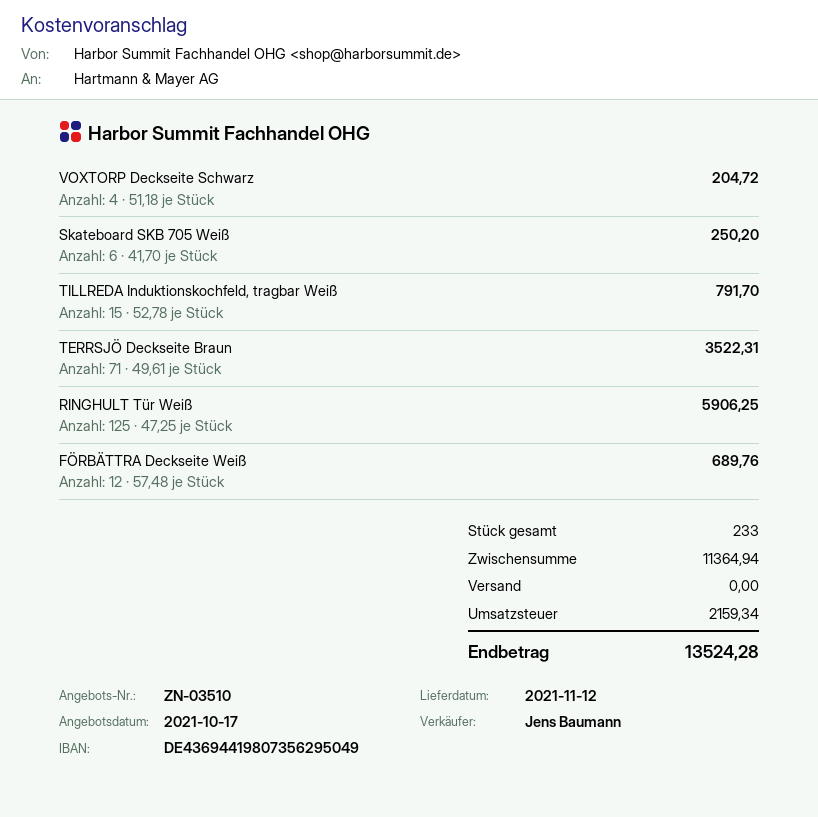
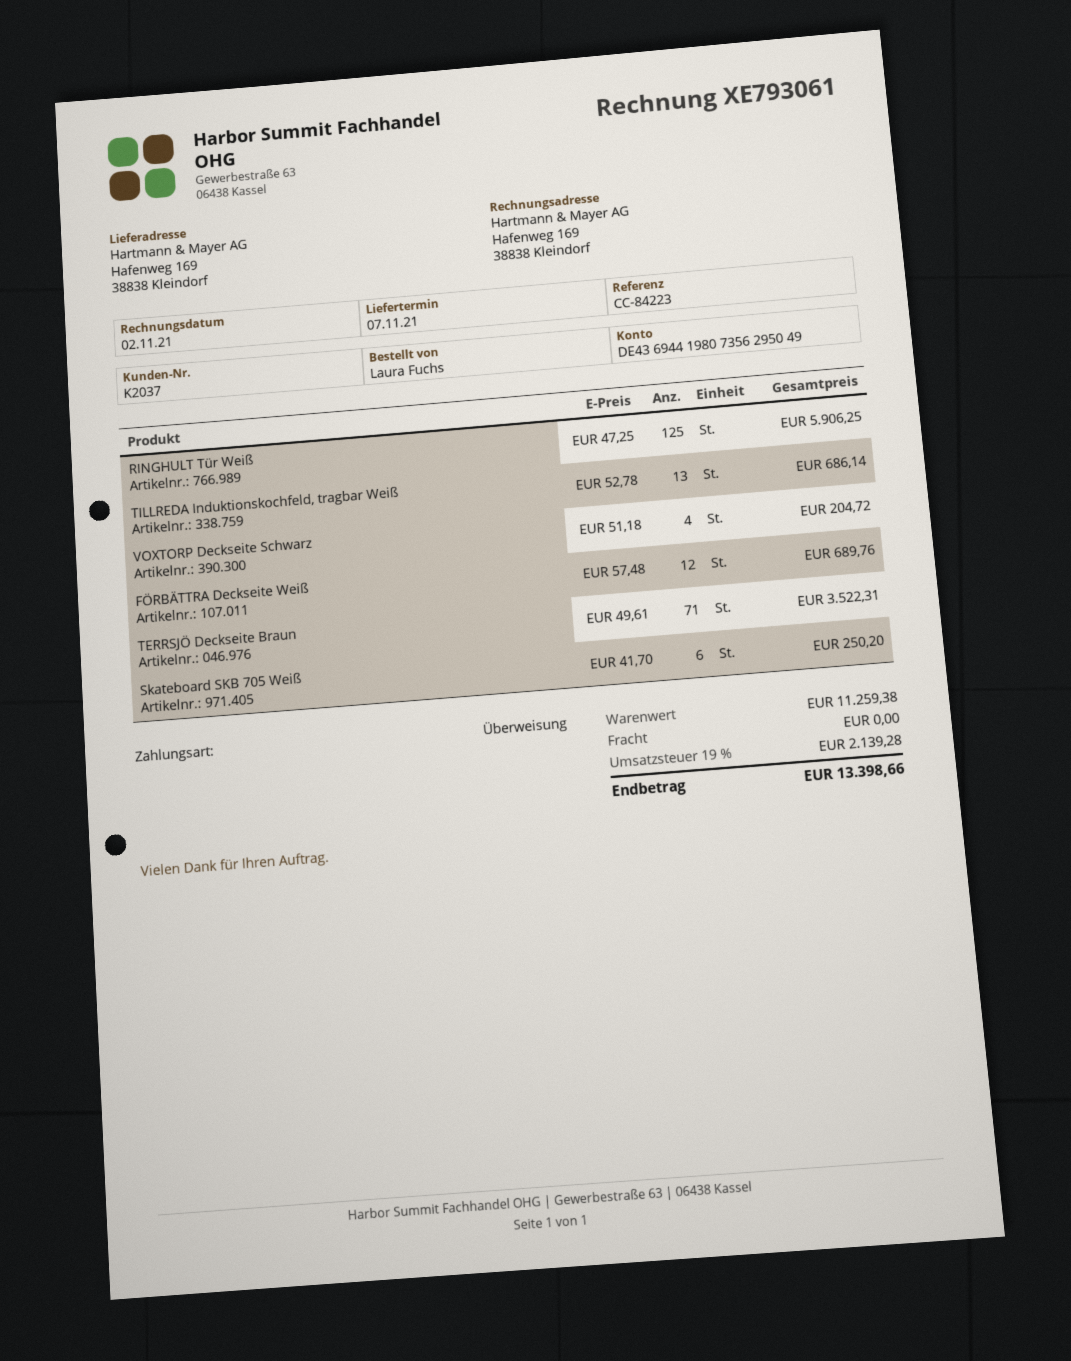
delivery date: 2021-11-12 -> 2021-11-07
TILLREDA Induktionskochfeld, tragbar Weiß: 15 x 52.78 = 791.70 -> 13 x 52.78 = 686.14
subtotal: 11364.94 -> 11259.38
tax: 2159.34 -> 2139.28
total: 13524.28 -> 13398.66

